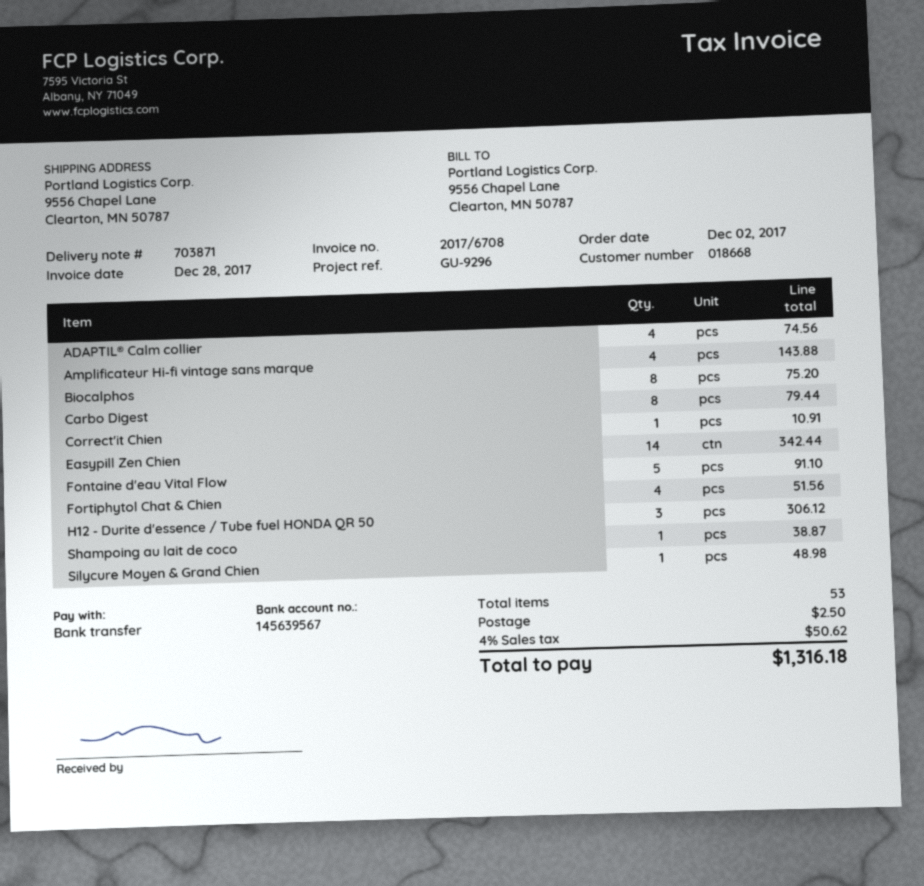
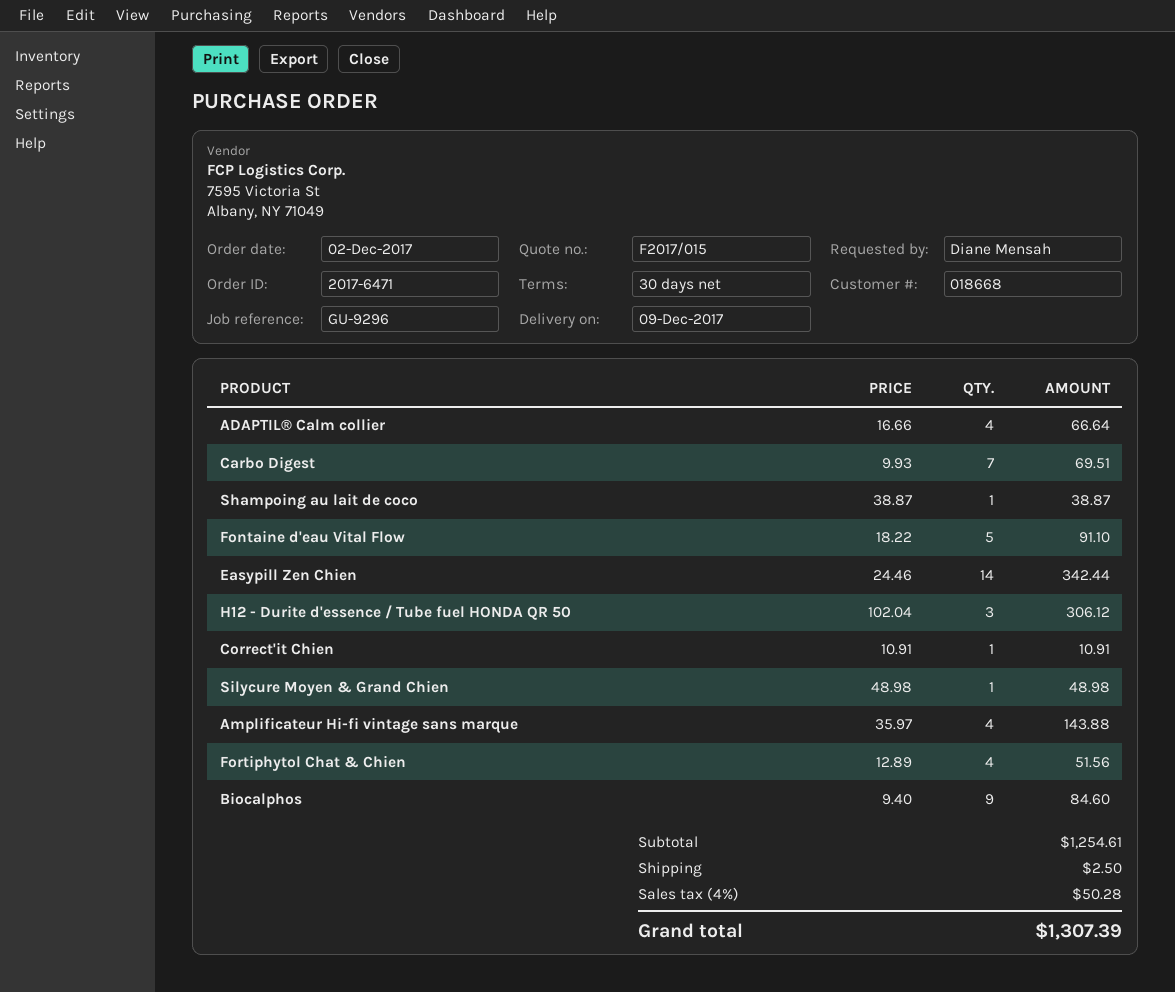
ADAPTIL® Calm collier: 4 for 74.56 -> 4 for 66.64
Biocalphos: 8 for 75.20 -> 9 for 84.60
Carbo Digest: 8 for 79.44 -> 7 for 69.51
tax: 4% = 50.62 -> 4% = 50.28
total: 1316.18 -> 1307.39

